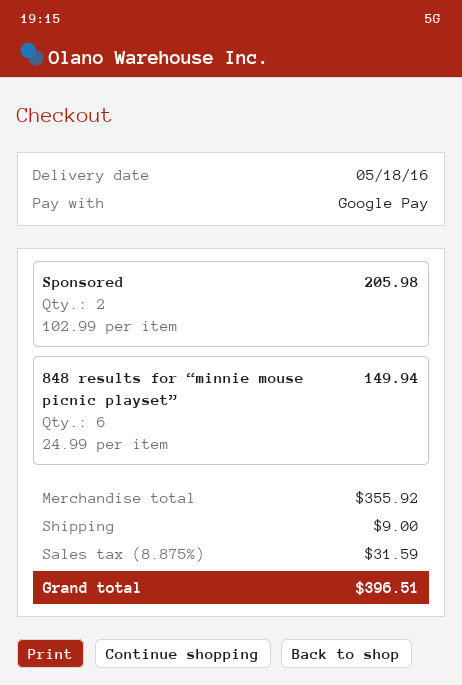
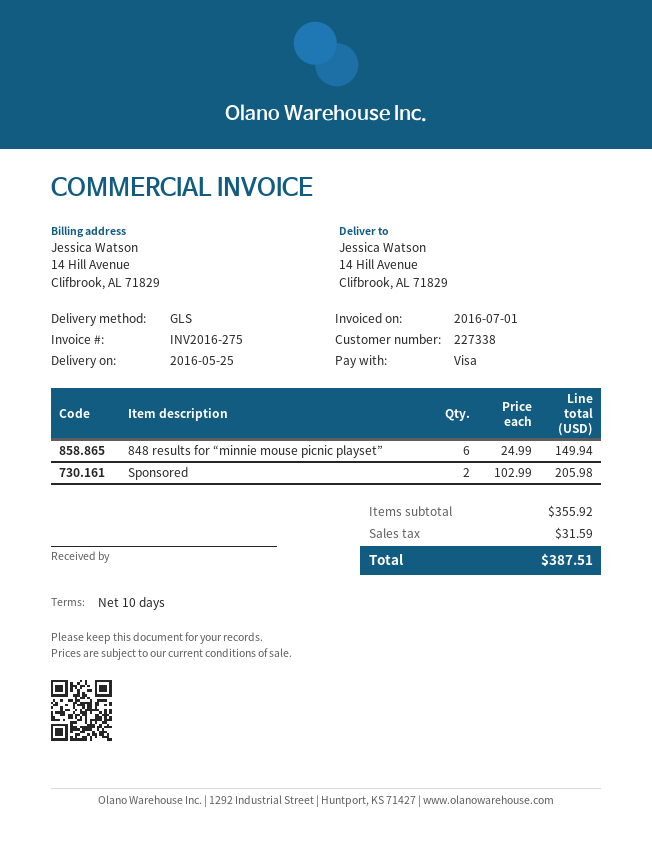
delivery date: 2016-05-18 -> 2016-05-25
payment method: Google Pay -> Visa
shipping: 9.00 -> none
total: 396.51 -> 387.51

